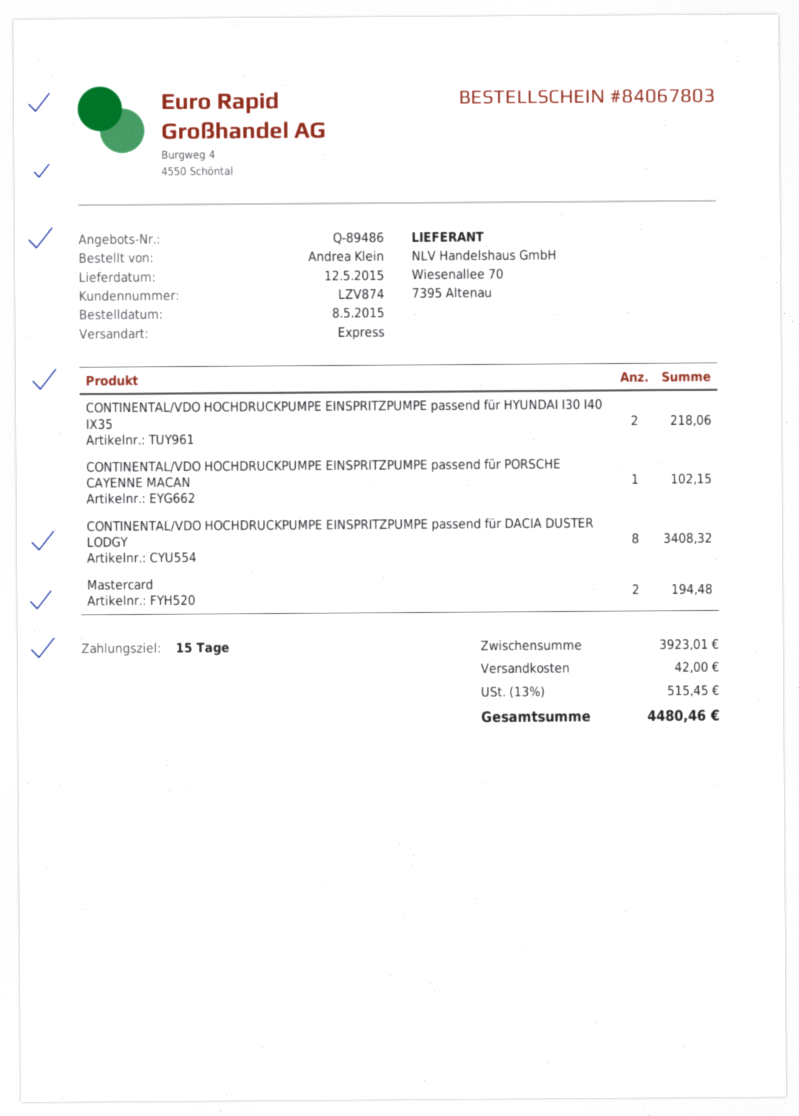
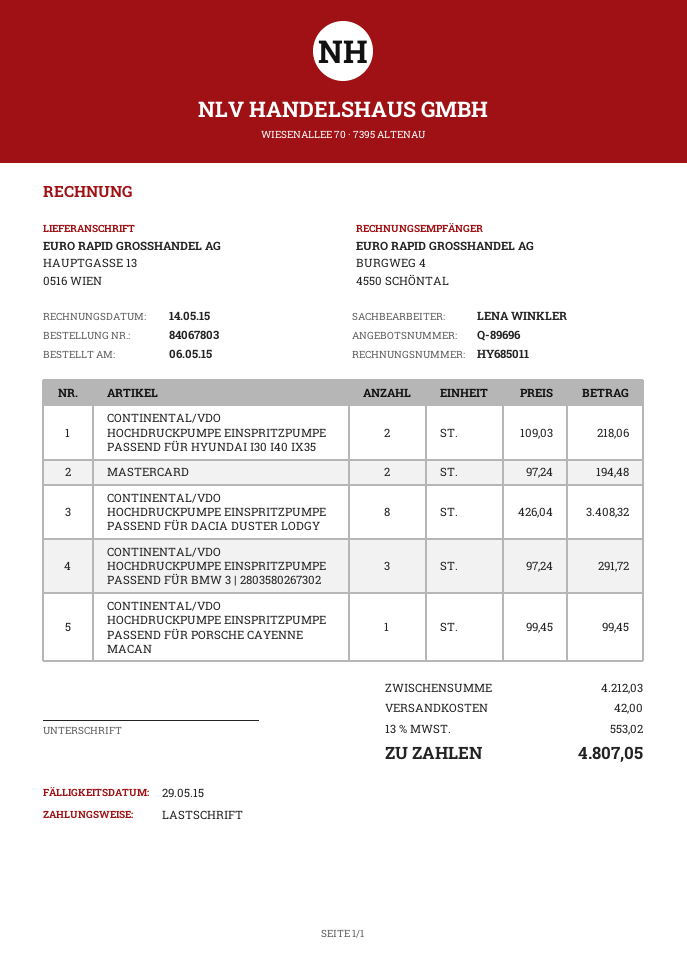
quote number: Q-89486 -> Q-89696
order date: 2015-05-08 -> 2015-05-06
CONTINENTAL/VDO HOCHDRUCKPUMPE EINSPRITZPUMPE passend für PORSCHE CAYENNE MACAN: 1 for 102.15 -> 1 for 99.45
CONTINENTAL/VDO HOCHDRUCKPUMPE EINSPRITZPUMPE PASSEND FÜR BMW 3 | 2803580267302: none -> 3 for 291.72
subtotal: 3923.01 -> 4212.03
tax: 13% = 515.45 -> 13% = 553.02
total: 4480.46 -> 4807.05

